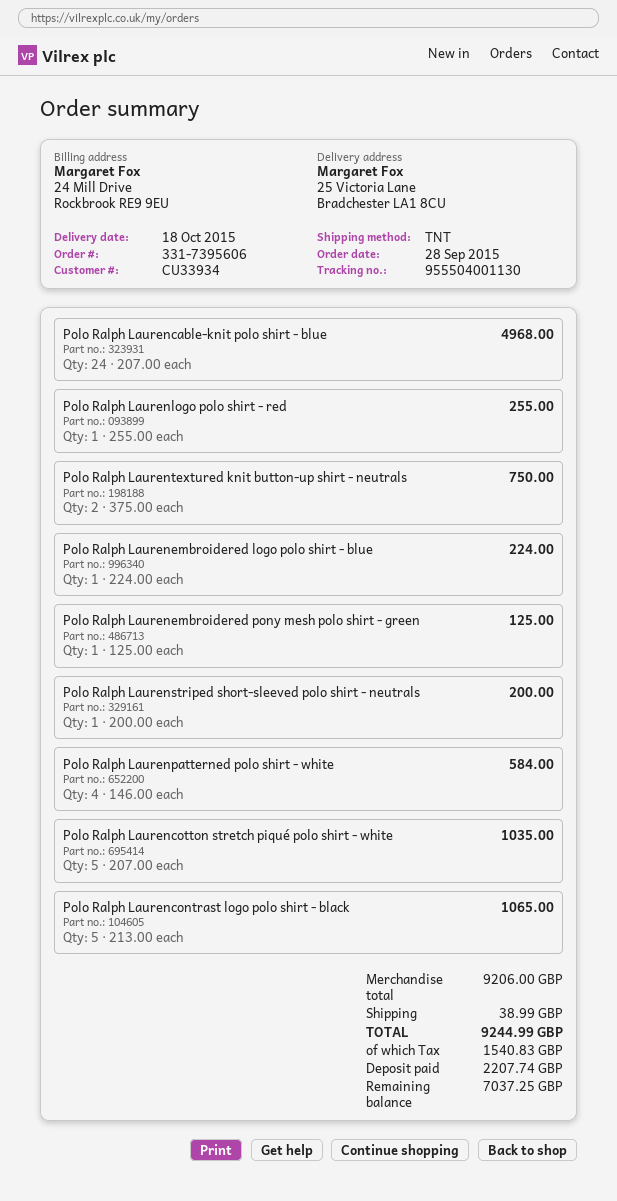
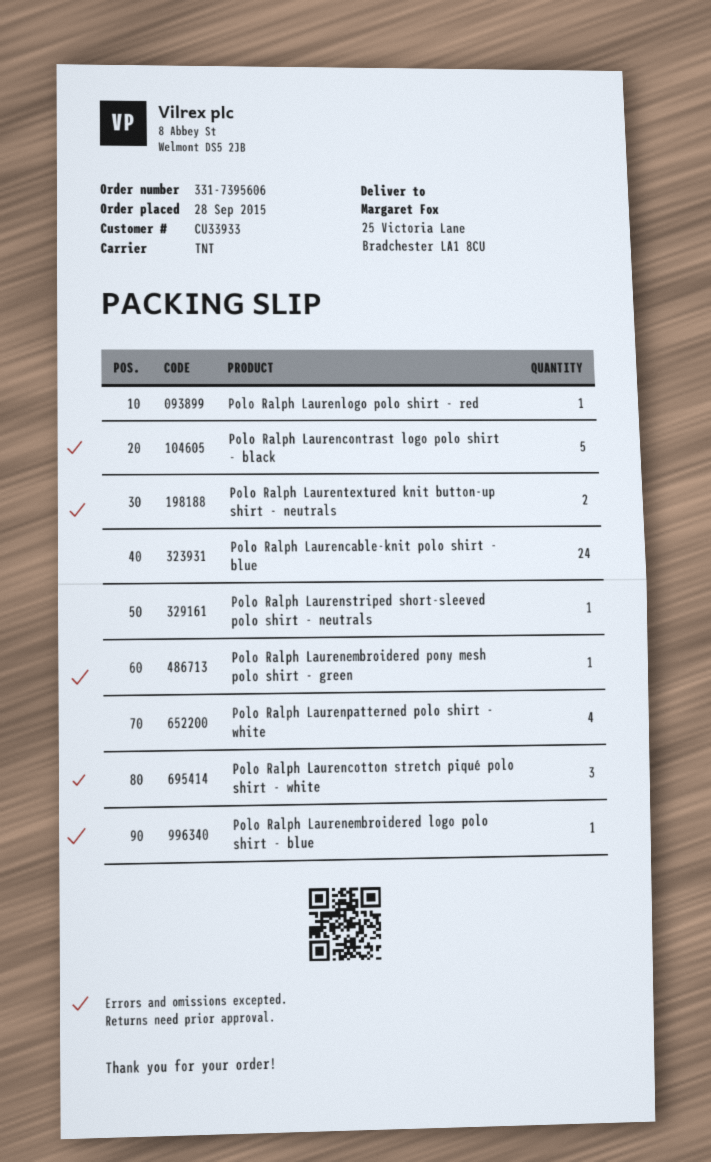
customer number: CU33934 -> CU33933
Polo Ralph Laurencotton stretch piqué polo shirt - white: 5 -> 3

